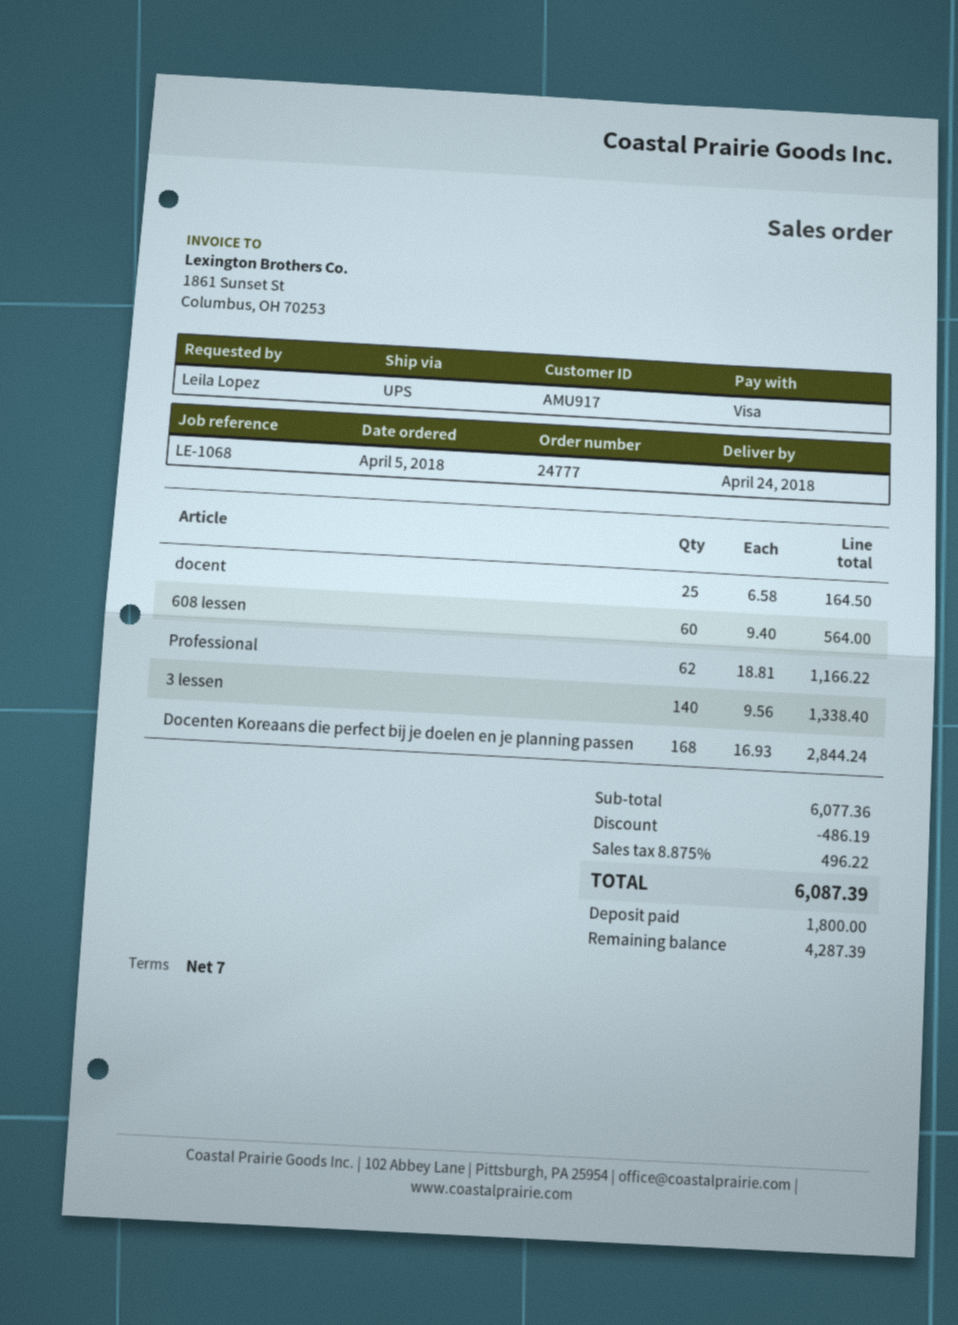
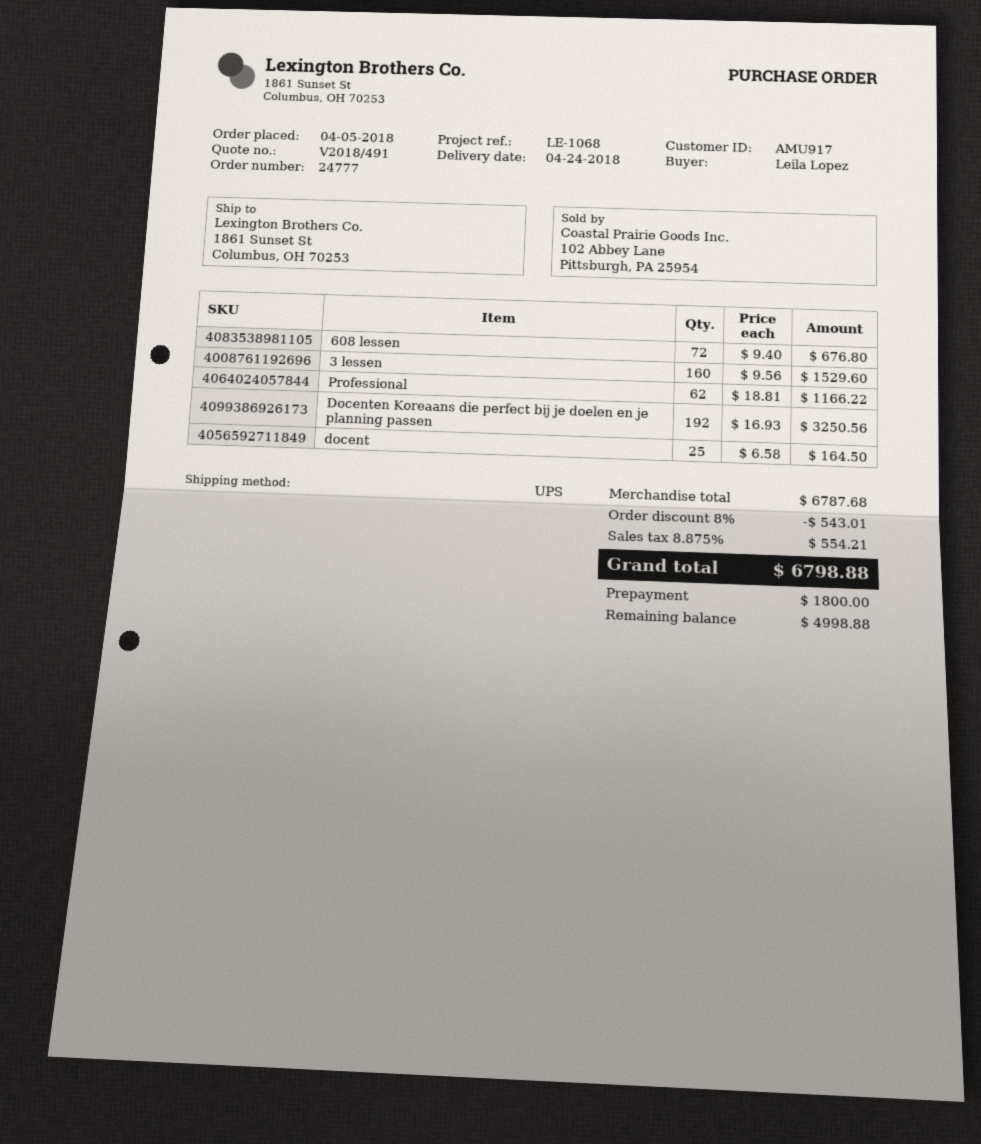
608 lessen: 60 x 9.40 = 564.00 -> 72 x 9.40 = 676.80
3 lessen: 140 x 9.56 = 1338.40 -> 160 x 9.56 = 1529.60
Docenten Koreaans die perfect bij je doelen en je planning passen: 168 x 16.93 = 2844.24 -> 192 x 16.93 = 3250.56
subtotal: 6077.36 -> 6787.68
discount: 486.19 -> 543.01
tax: 8.875% = 496.22 -> 8.875% = 554.21
total: 6087.39 -> 6798.88
balance: 4287.39 -> 4998.88

